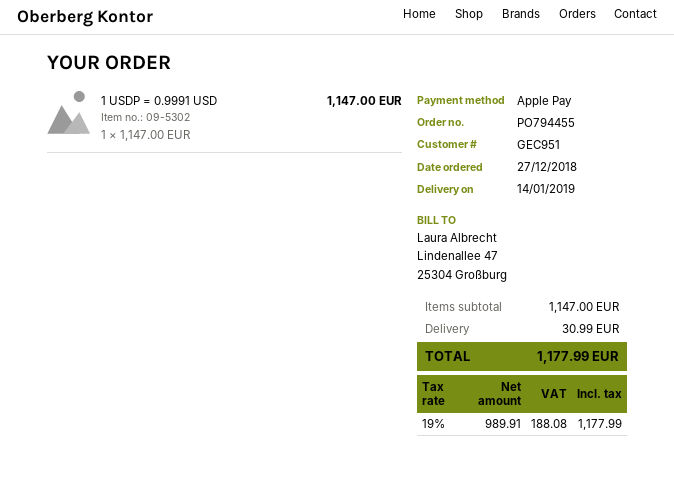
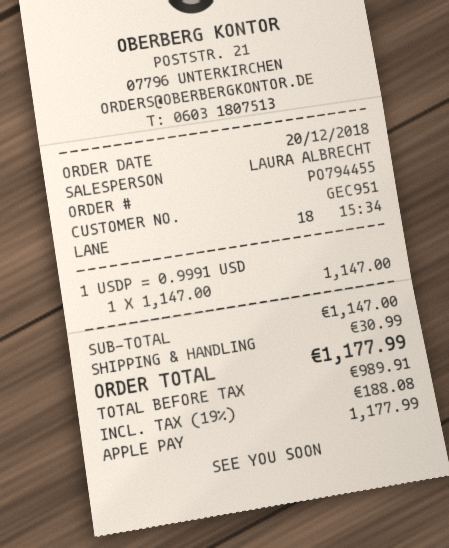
order date: 2018-12-27 -> 2018-12-20

